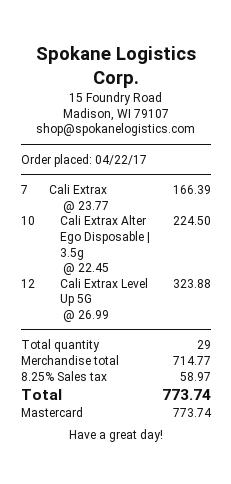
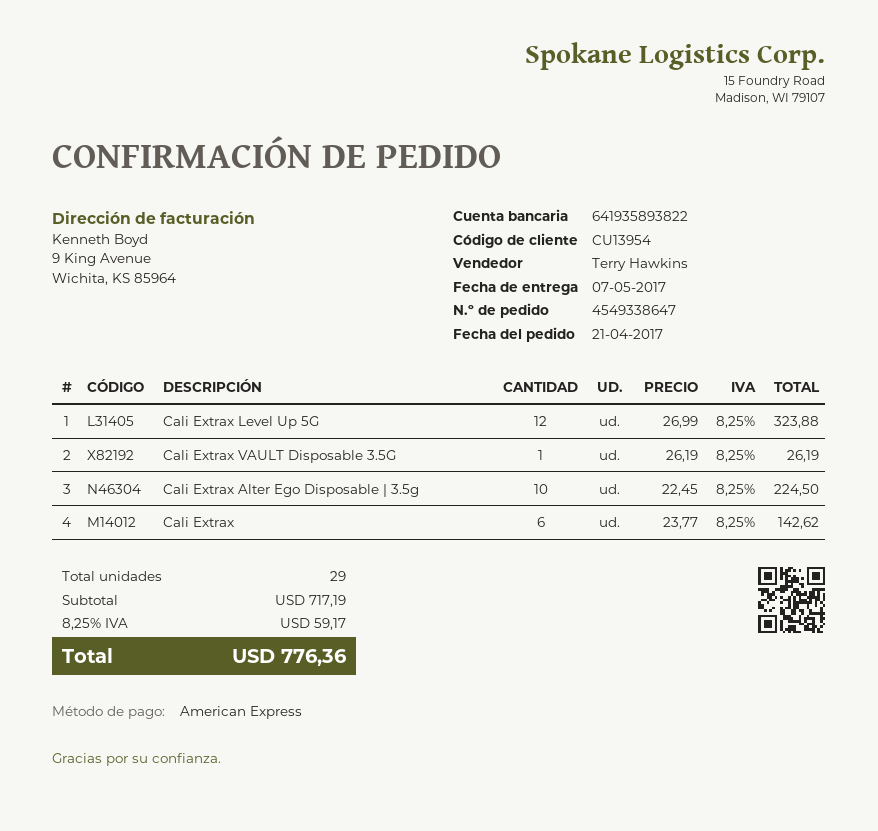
order date: 2017-04-22 -> 2017-04-21
payment method: Mastercard -> American Express
Cali Extrax: 7 x 23.77 = 166.39 -> 6 x 23.77 = 142.62
Cali Extrax VAULT Disposable 3.5G: none -> 1 x 26.19 = 26.19
subtotal: 714.77 -> 717.19
tax: 8.25% = 58.97 -> 8.25% = 59.17
total: 773.74 -> 776.36

